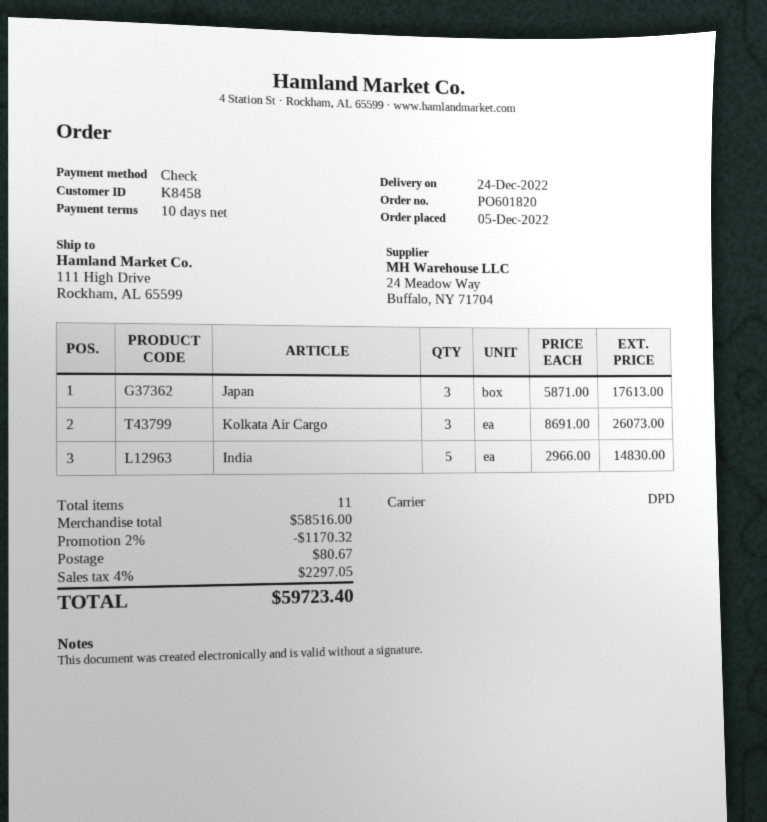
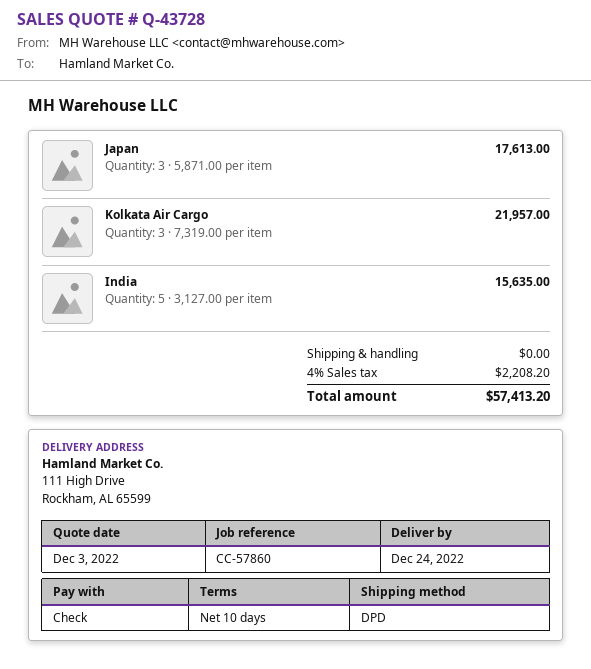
Kolkata Air Cargo: 3 x 8691.00 = 26073.00 -> 3 x 7319.00 = 21957.00
India: 5 x 2966.00 = 14830.00 -> 5 x 3127.00 = 15635.00
discount: 2% = 1170.32 -> none
shipping: 80.67 -> 0.00
tax: 4% = 2297.05 -> 4% = 2208.20
total: 59723.40 -> 57413.20

